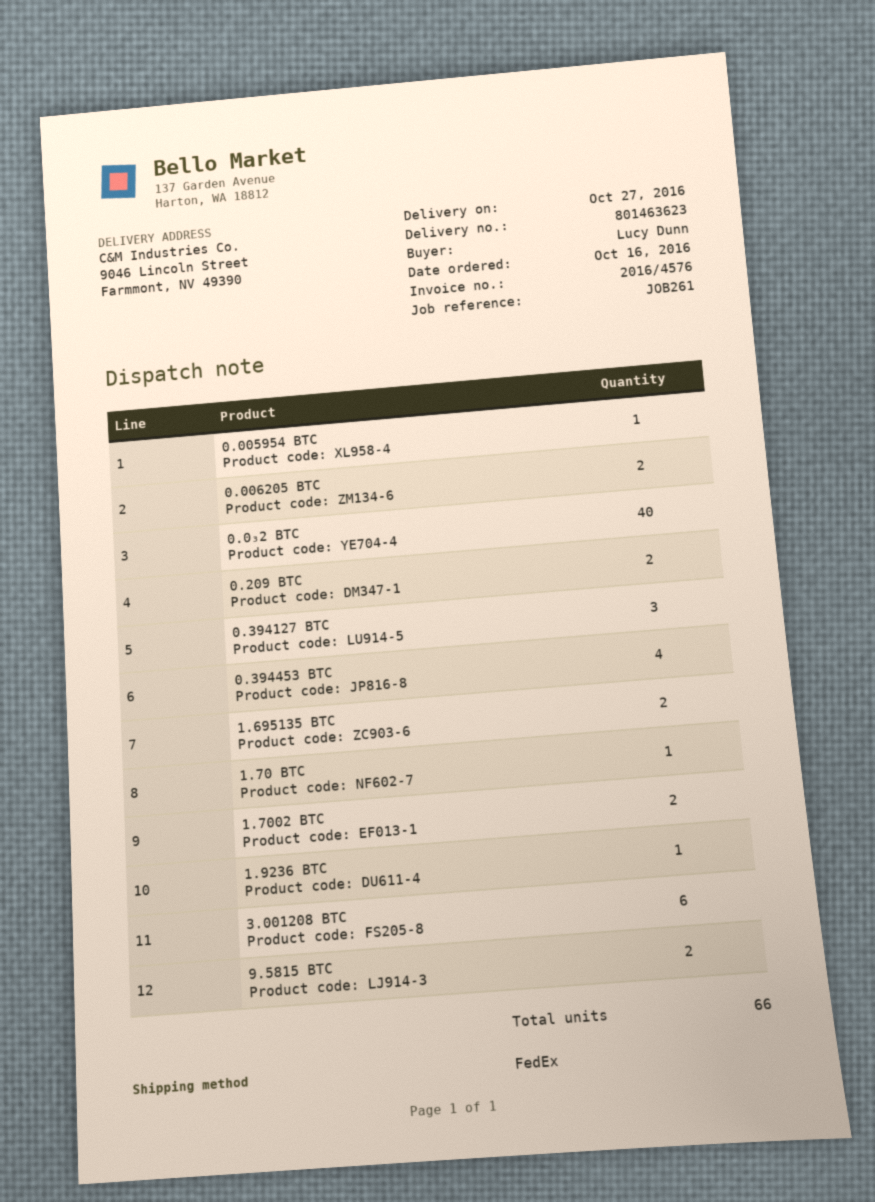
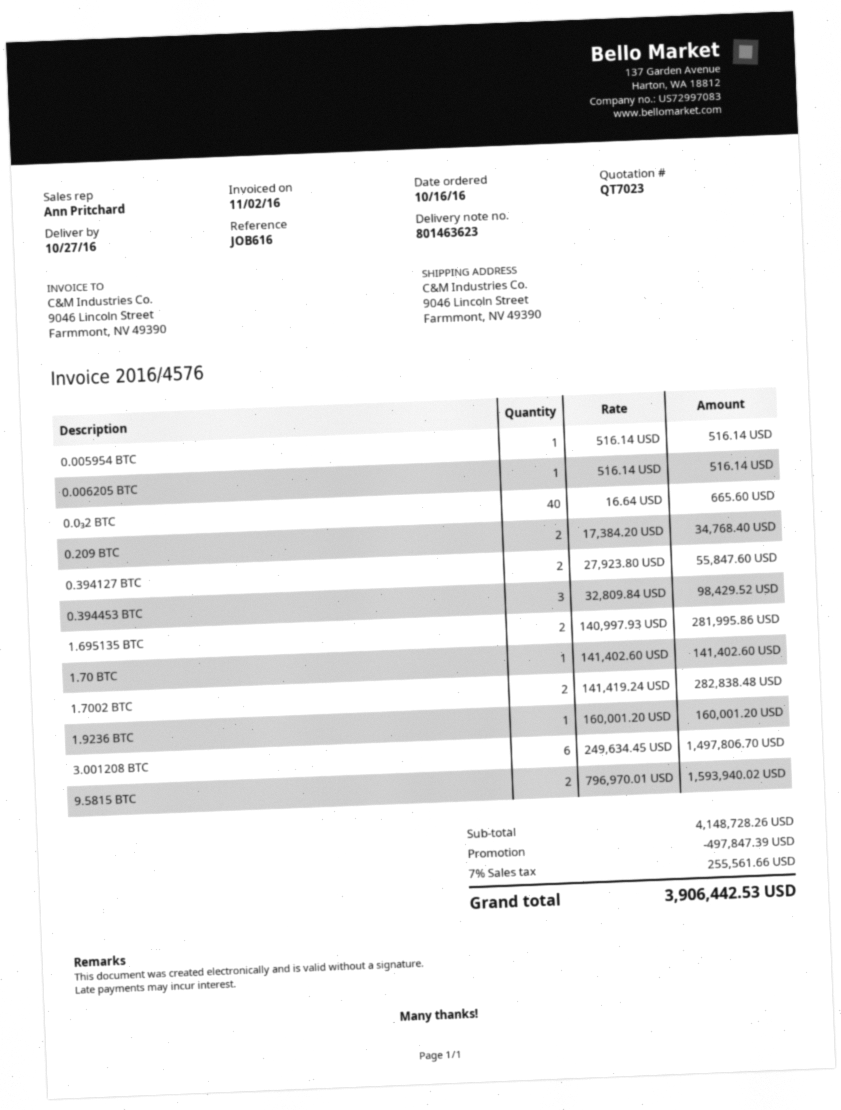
reference: JOB261 -> JOB616
0.006205 BTC: 2 -> 1
0.394127 BTC: 3 -> 2
0.394453 BTC: 4 -> 3

